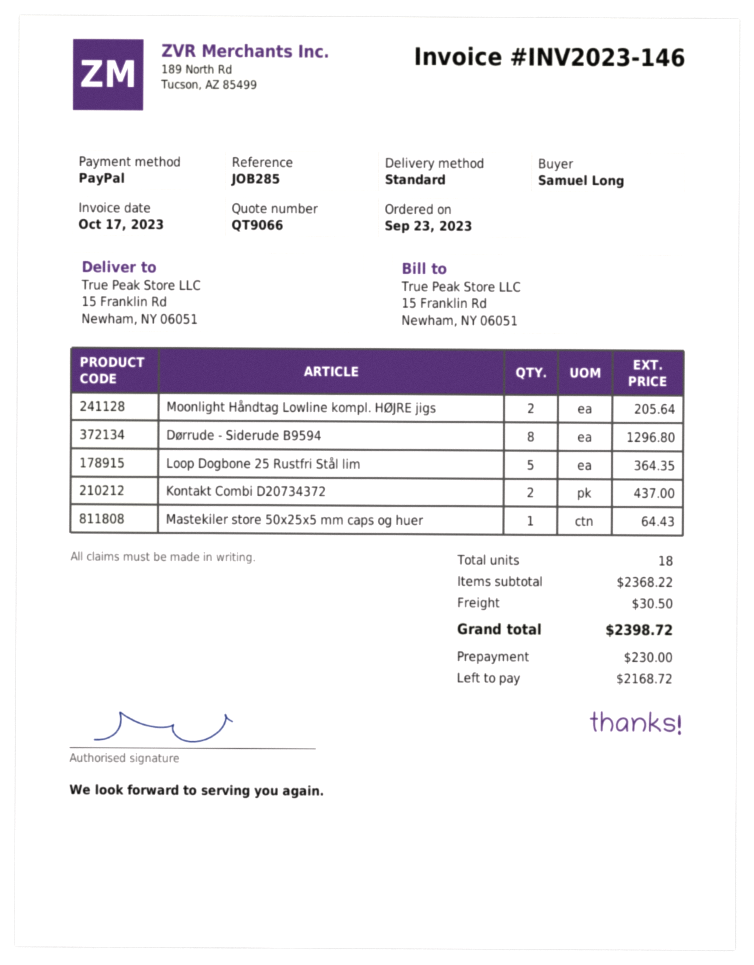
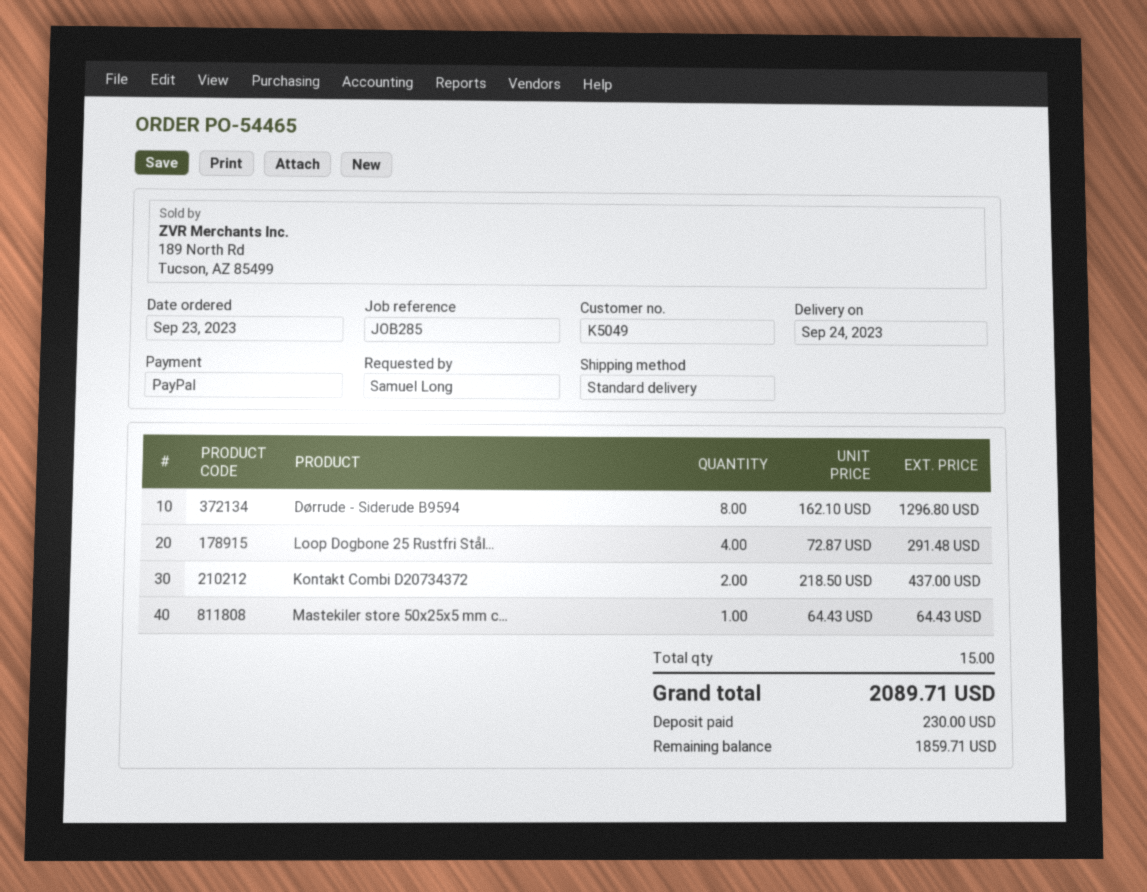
Moonlight Håndtag Lowline kompl. HØJRE jigs: 2 for 205.64 -> none
Loop Dogbone 25 Rustfri Stål lim: 5 for 364.35 -> 4 for 291.48
total quantity: 18 -> 15
shipping: 30.50 -> none
total: 2398.72 -> 2089.71
balance: 2168.72 -> 1859.71

